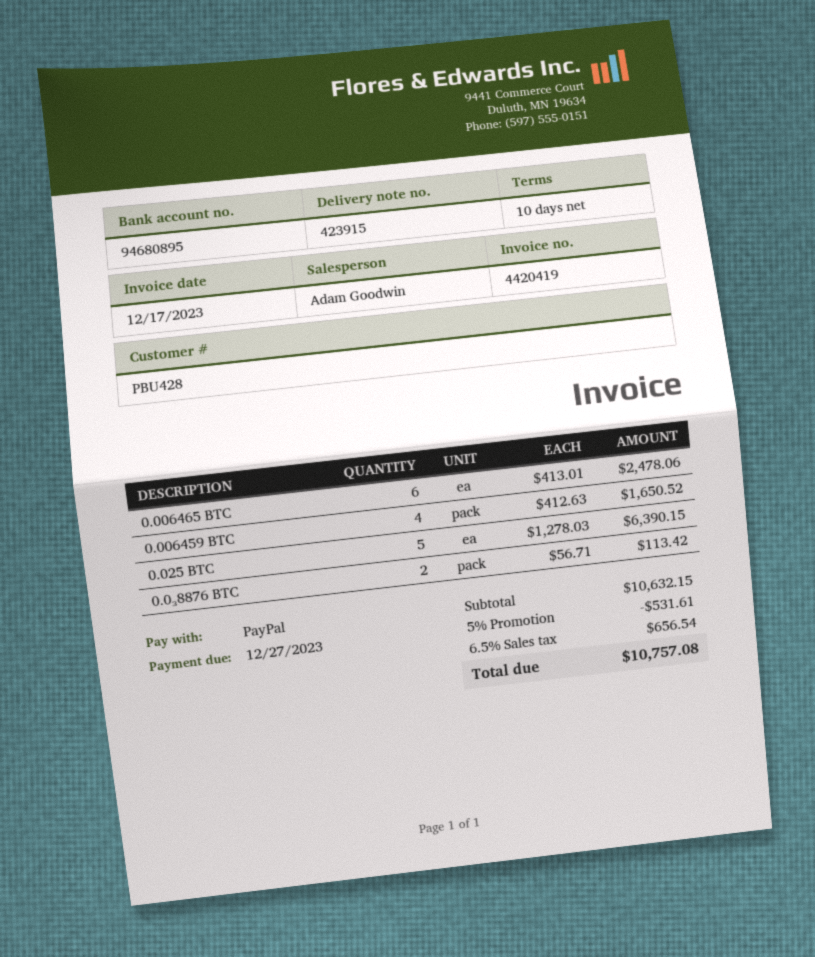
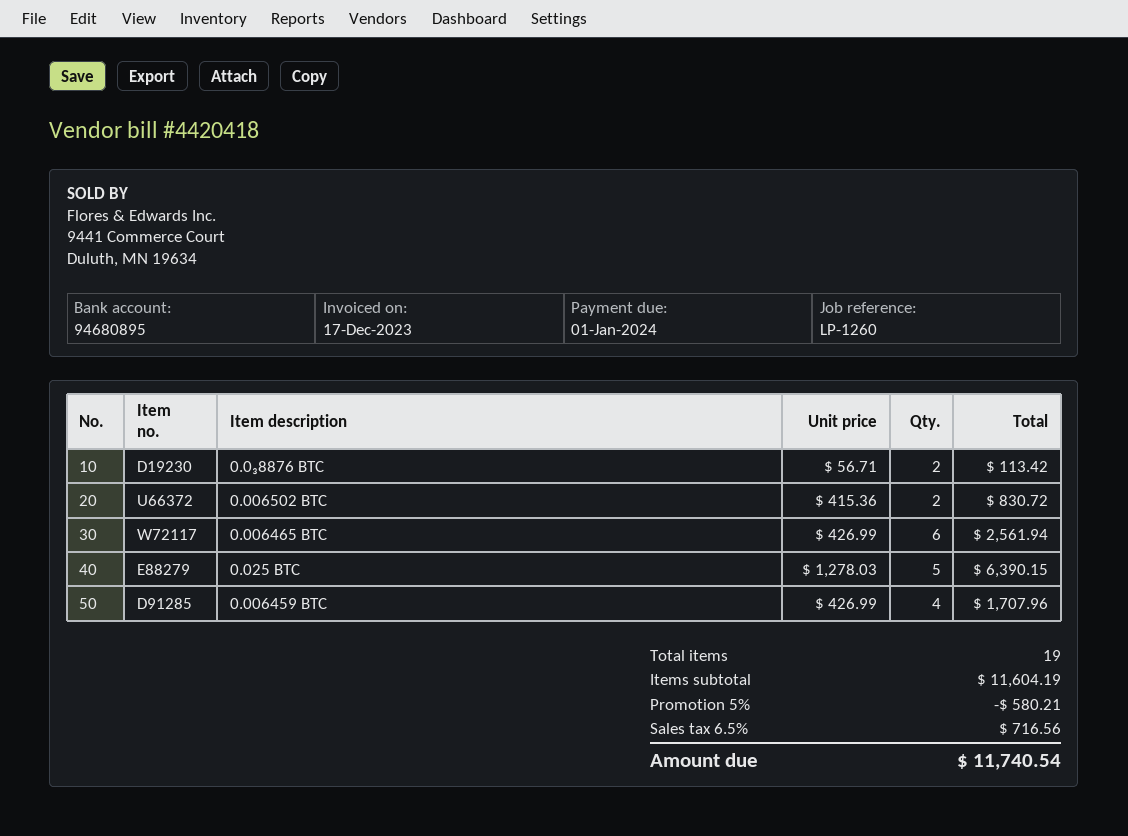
invoice number: 4420419 -> 4420418
due date: 2023-12-27 -> 2024-01-01
0.006465 BTC: 6 x 413.01 = 2478.06 -> 6 x 426.99 = 2561.94
0.006459 BTC: 4 x 412.63 = 1650.52 -> 4 x 426.99 = 1707.96
0.006502 BTC: none -> 2 x 415.36 = 830.72
subtotal: 10632.15 -> 11604.19
discount: 5% = 531.61 -> 5% = 580.21
tax: 6.5% = 656.54 -> 6.5% = 716.56
total: 10757.08 -> 11740.54

